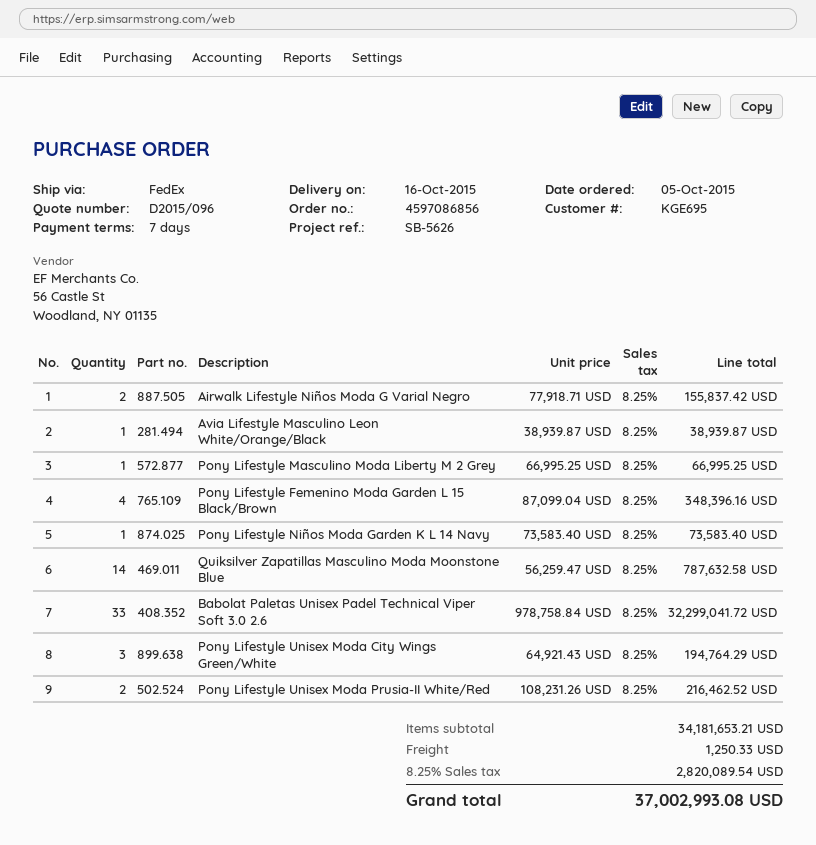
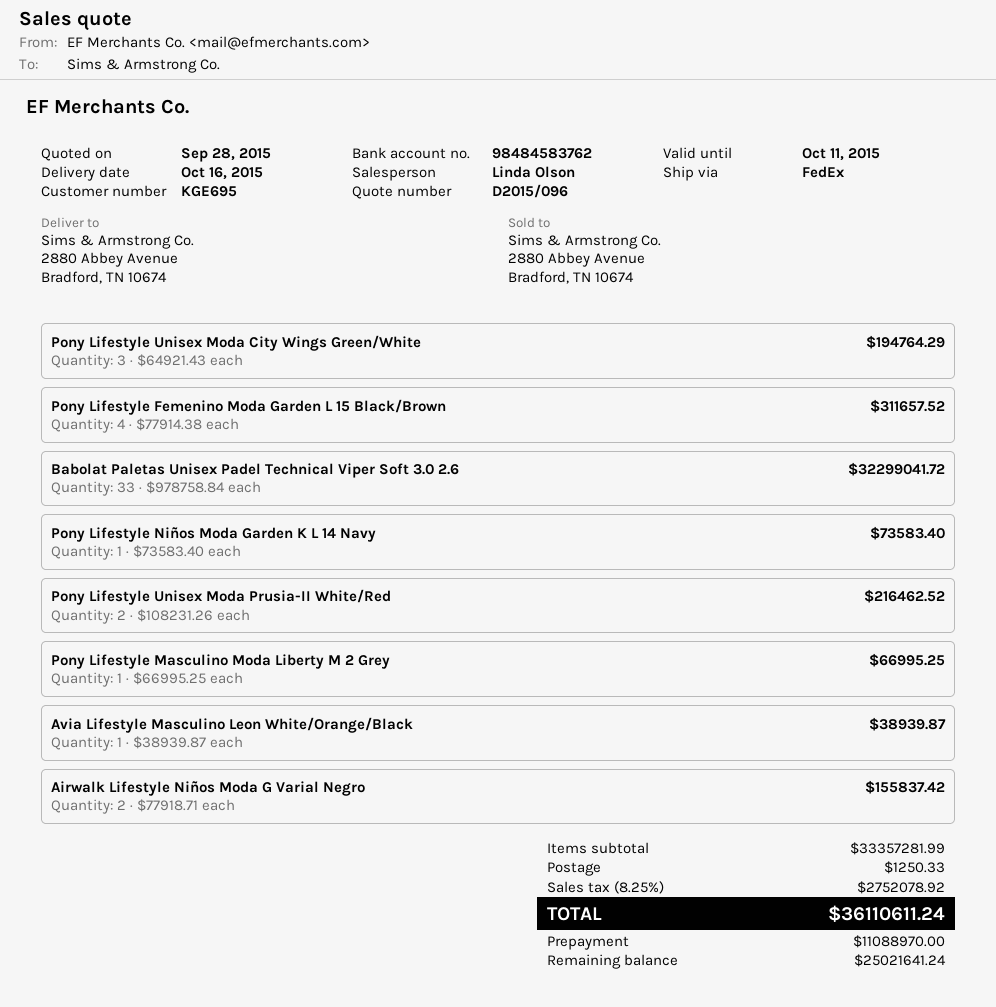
Pony Lifestyle Femenino Moda Garden L 15 Black/Brown: 4 x 87099.04 = 348396.16 -> 4 x 77914.38 = 311657.52
Quiksilver Zapatillas Masculino Moda Moonstone Blue: 14 x 56259.47 = 787632.58 -> none
subtotal: 34181653.21 -> 33357281.99
tax: 8.25% = 2820089.54 -> 8.25% = 2752078.92
total: 37002993.08 -> 36110611.24

